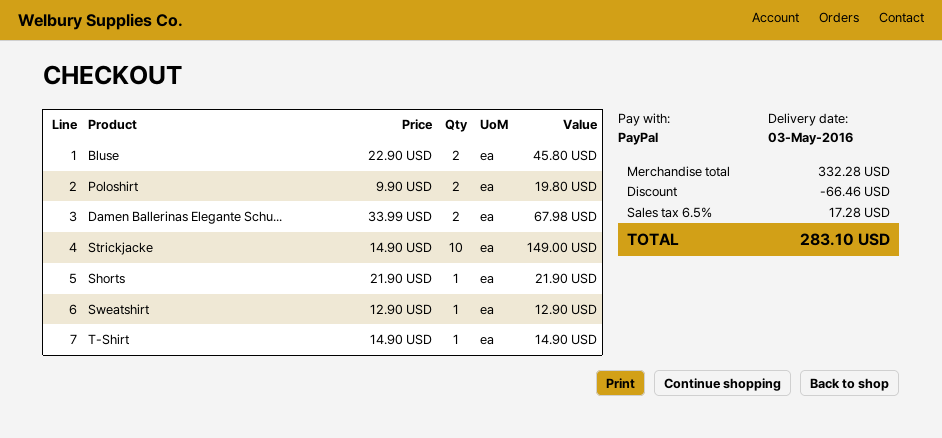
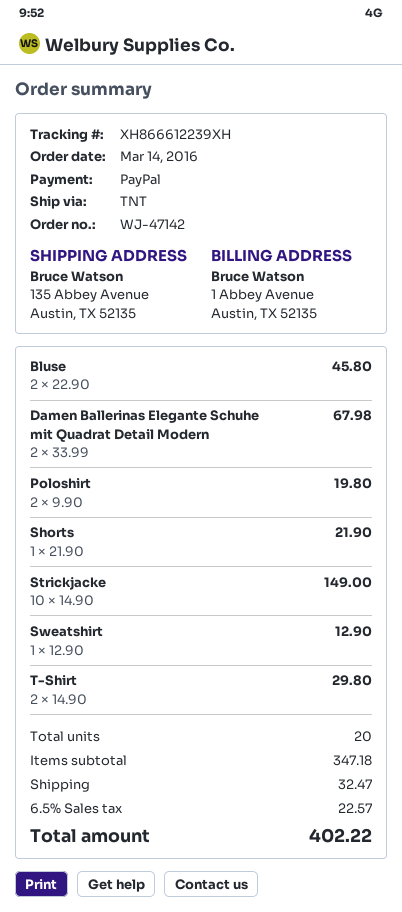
T-Shirt: 1 x 14.90 = 14.90 -> 2 x 14.90 = 29.80
subtotal: 332.28 -> 347.18
discount: 66.46 -> none
shipping: none -> 32.47
tax: 6.5% = 17.28 -> 6.5% = 22.57
total: 283.10 -> 402.22

